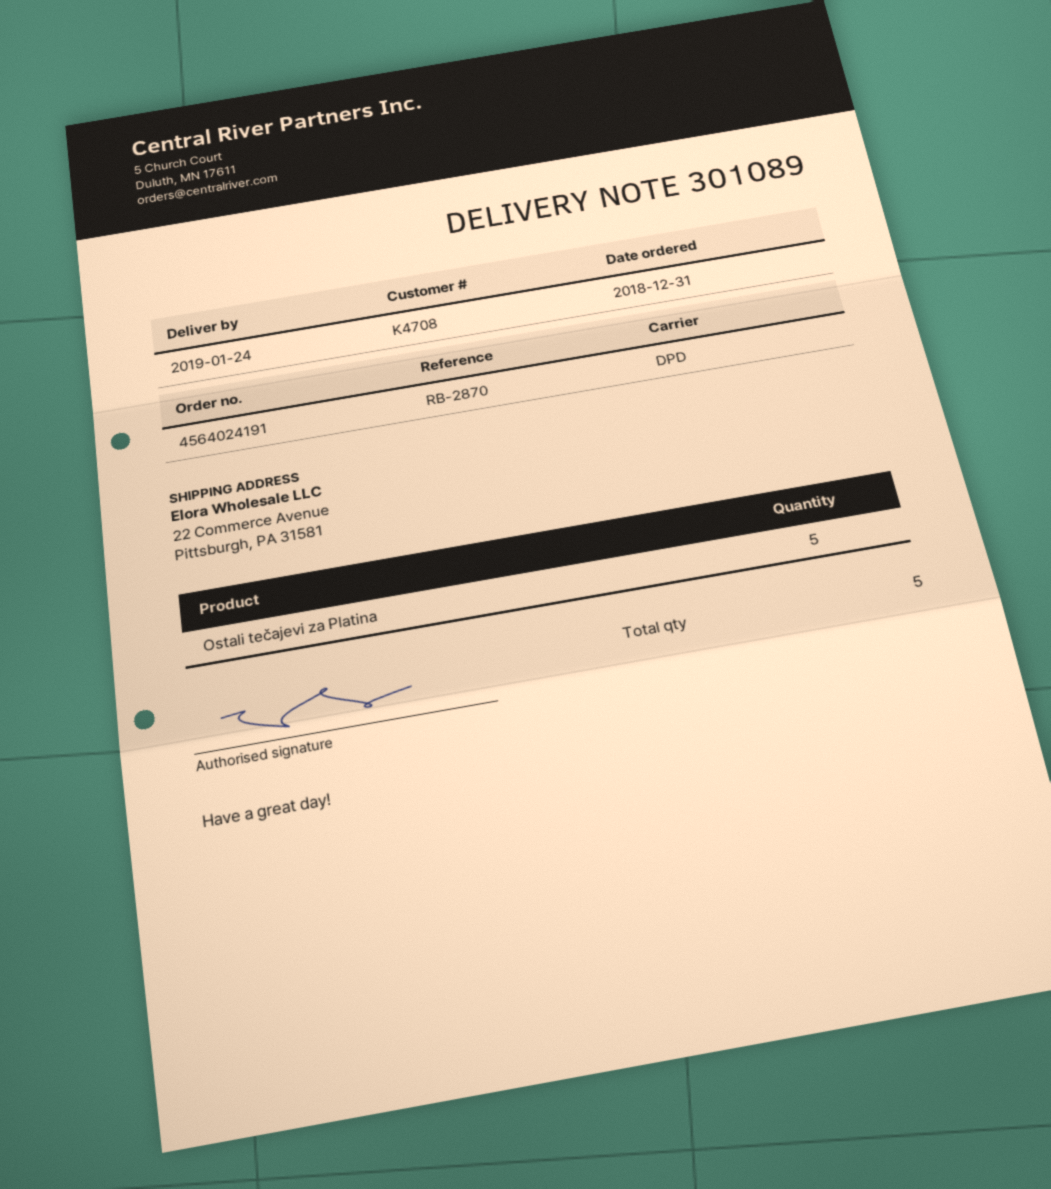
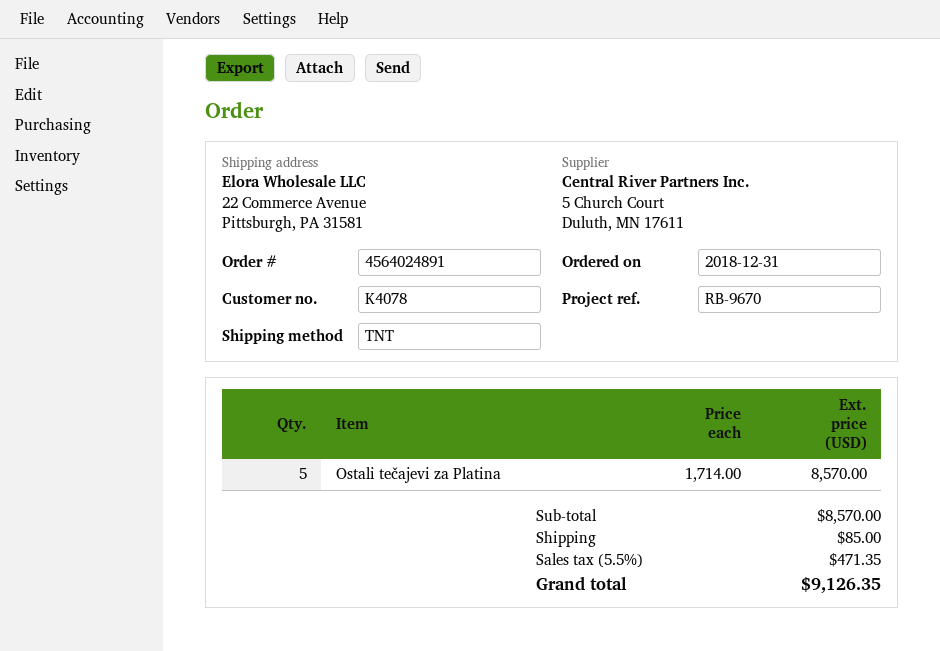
order number: 4564024191 -> 4564024891
customer number: K4708 -> K4078
reference: RB-2870 -> RB-9670
shipping method: DPD -> TNT

